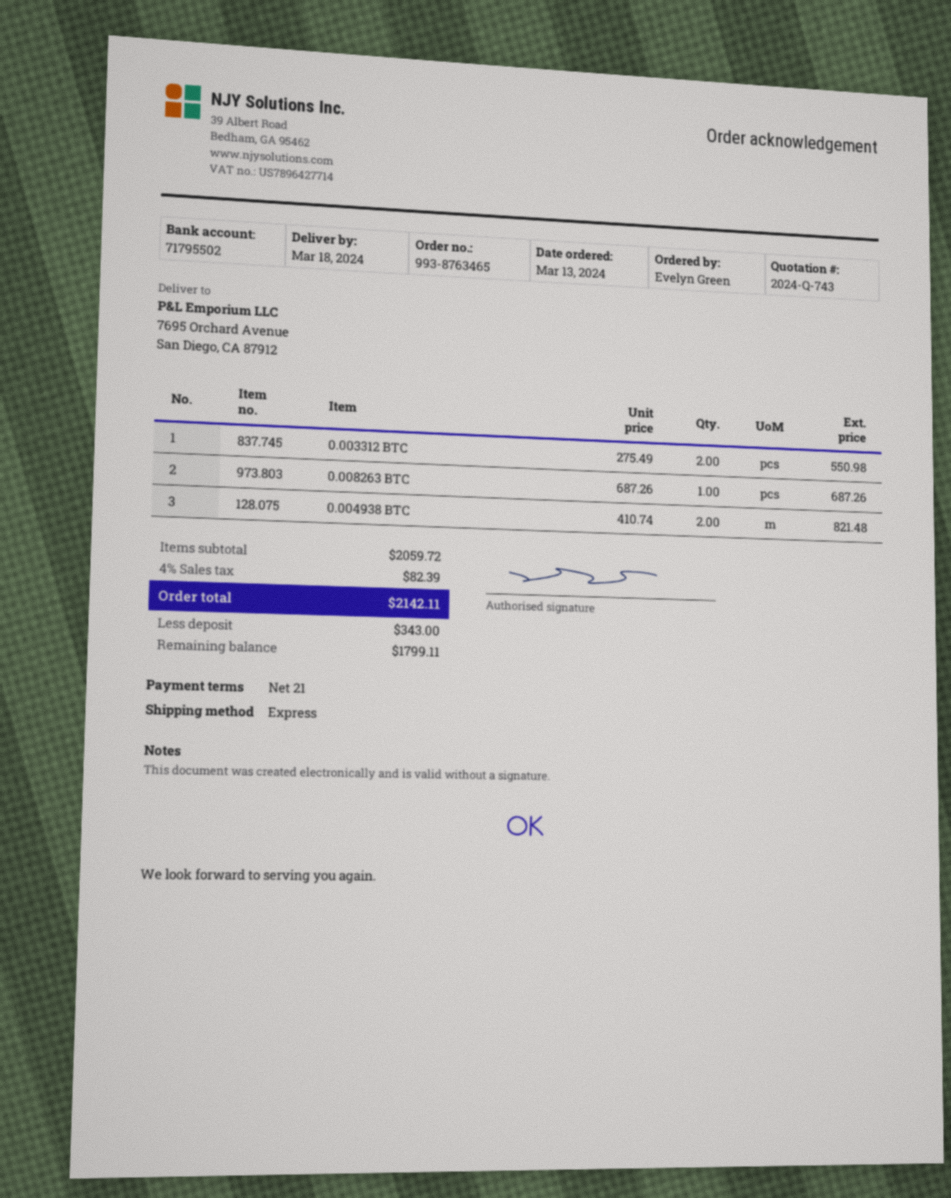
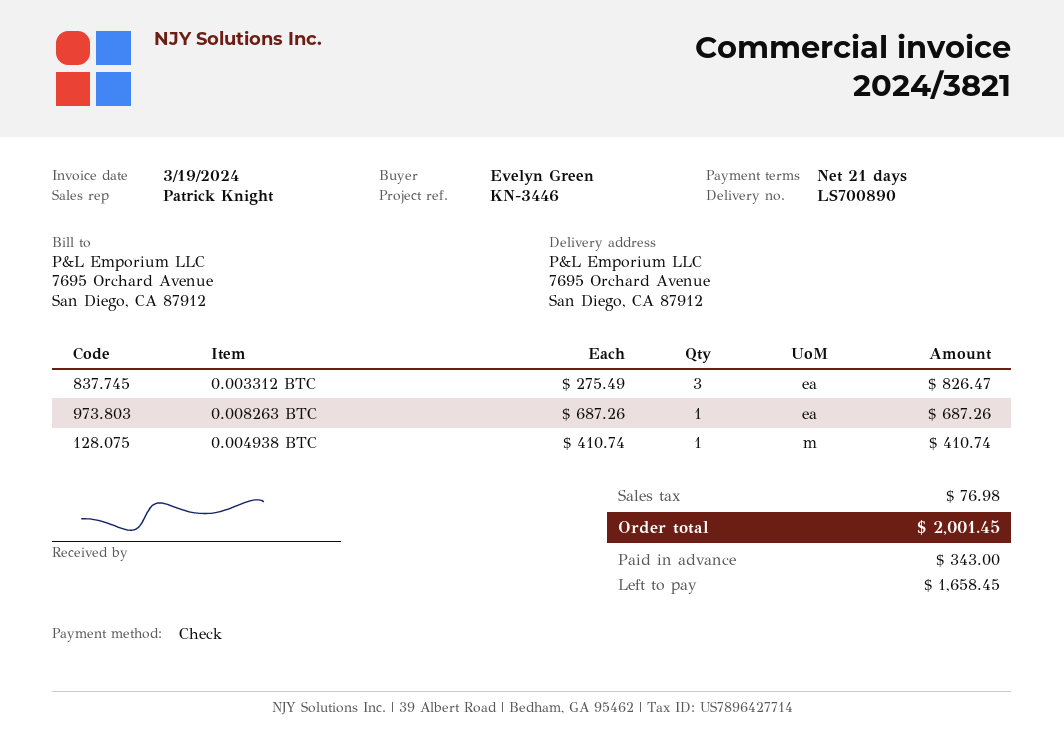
0.003312 BTC: 2 x 275.49 = 550.98 -> 3 x 275.49 = 826.47
0.004938 BTC: 2 x 410.74 = 821.48 -> 1 x 410.74 = 410.74
tax: 82.39 -> 76.98
total: 2142.11 -> 2001.45
balance: 1799.11 -> 1658.45

